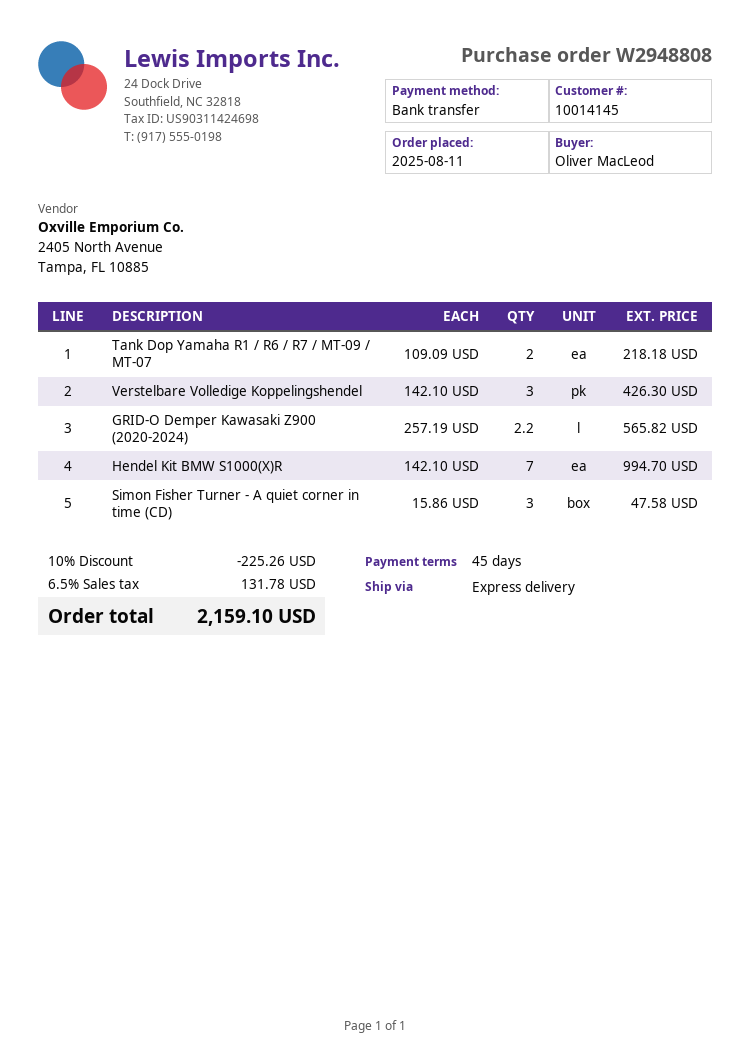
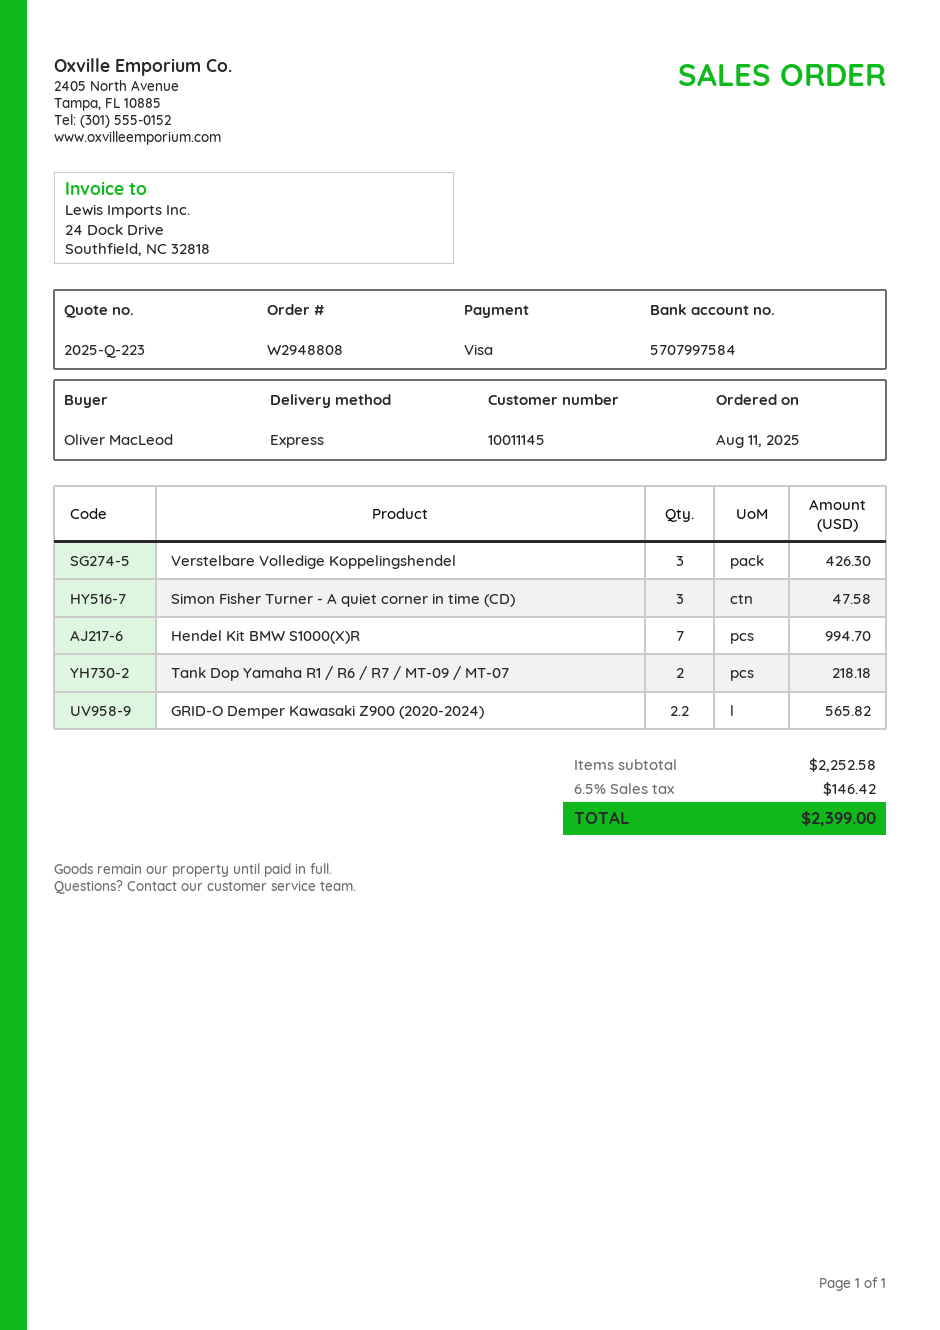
customer number: 10014145 -> 10011145
payment method: bank transfer -> Visa
discount: 10% = 225.26 -> none
tax: 6.5% = 131.78 -> 6.5% = 146.42
total: 2159.10 -> 2399.00

